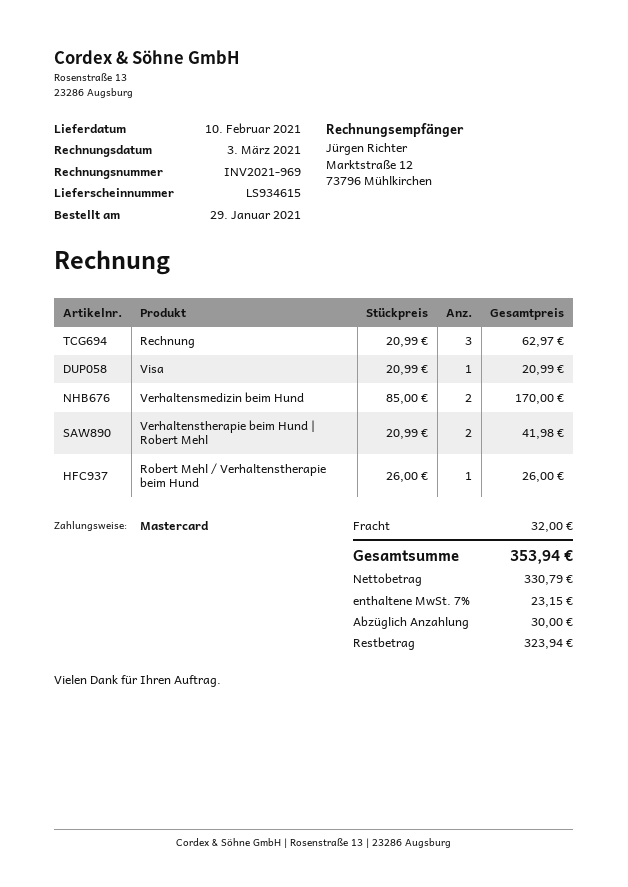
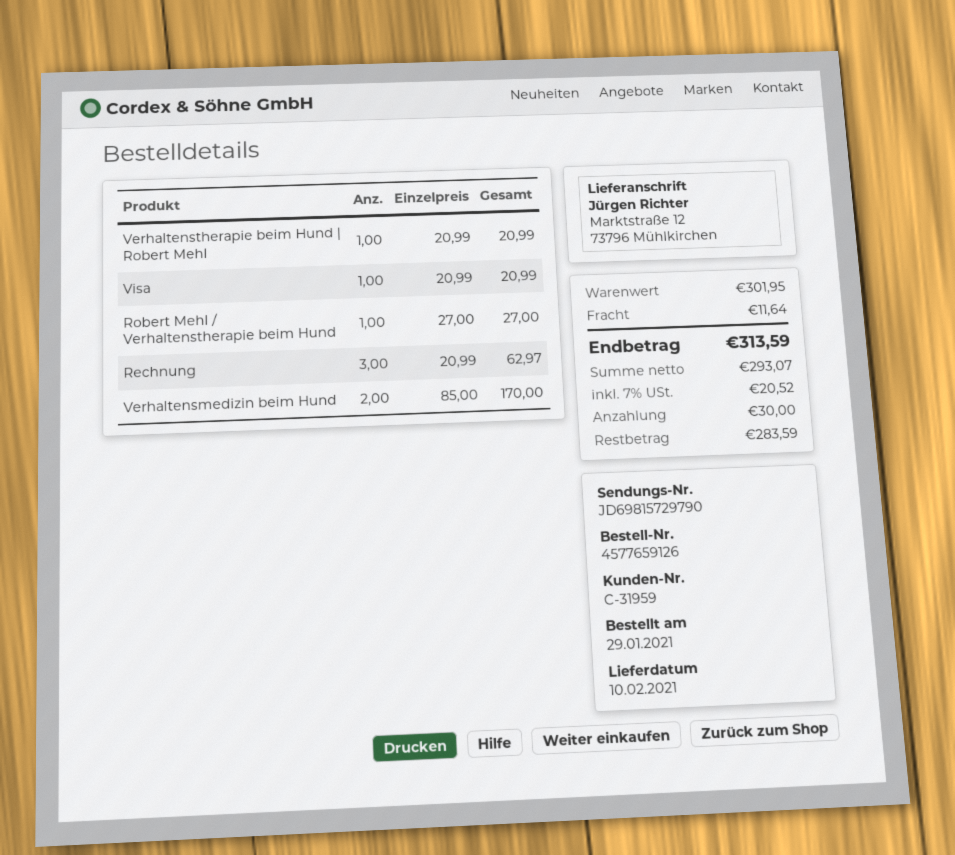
Verhaltenstherapie beim Hund | Robert Mehl: 2 x 20.99 = 41.98 -> 1 x 20.99 = 20.99
Robert Mehl / Verhaltenstherapie beim Hund: 1 x 26.00 = 26.00 -> 1 x 27.00 = 27.00
shipping: 32.00 -> 11.64
net: 330.79 -> 293.07
tax: 7% = 23.15 -> 7% = 20.52
total: 353.94 -> 313.59
balance: 323.94 -> 283.59

